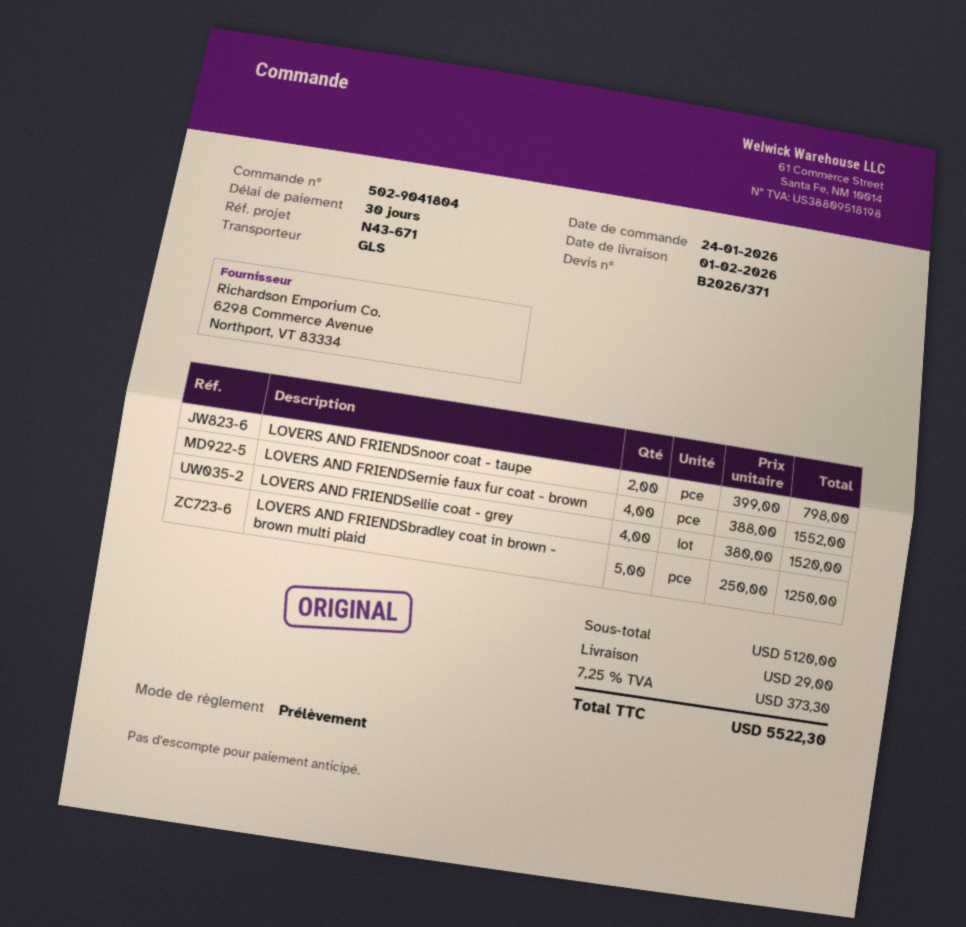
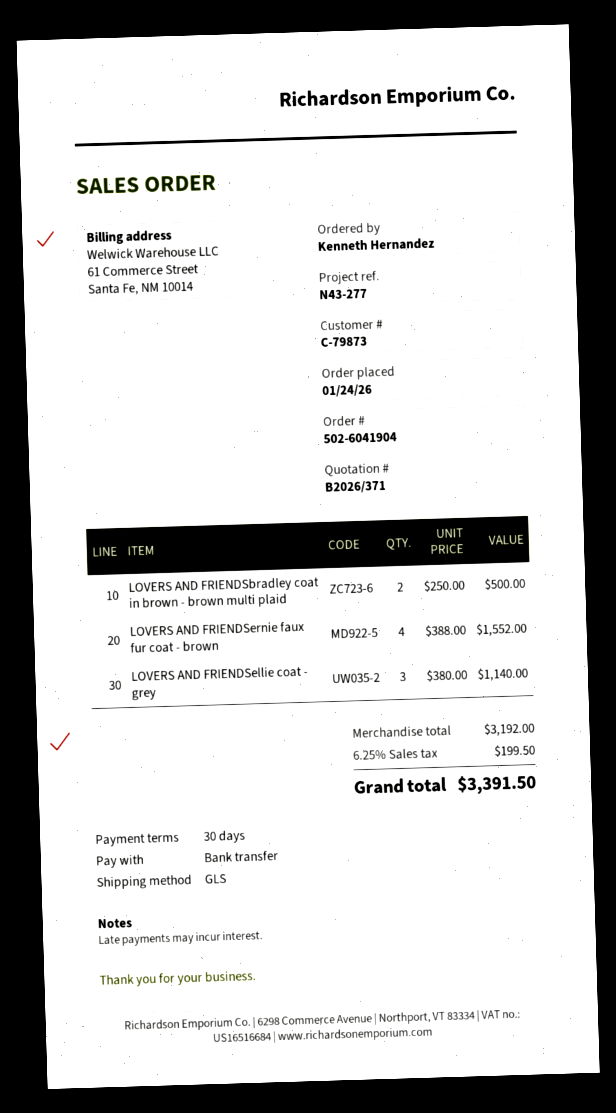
order number: 502-9041804 -> 502-6041904
reference: N43-671 -> N43-277
payment method: direct debit -> bank transfer
LOVERS AND FRIENDSnoor coat - taupe: 2 x 399.00 = 798.00 -> none
LOVERS AND FRIENDSellie coat - grey: 4 x 380.00 = 1520.00 -> 3 x 380.00 = 1140.00
LOVERS AND FRIENDSbradley coat in brown - brown multi plaid: 5 x 250.00 = 1250.00 -> 2 x 250.00 = 500.00
subtotal: 5120.00 -> 3192.00
shipping: 29.00 -> none
tax: 7.25% = 373.30 -> 6.25% = 199.50
total: 5522.30 -> 3391.50

